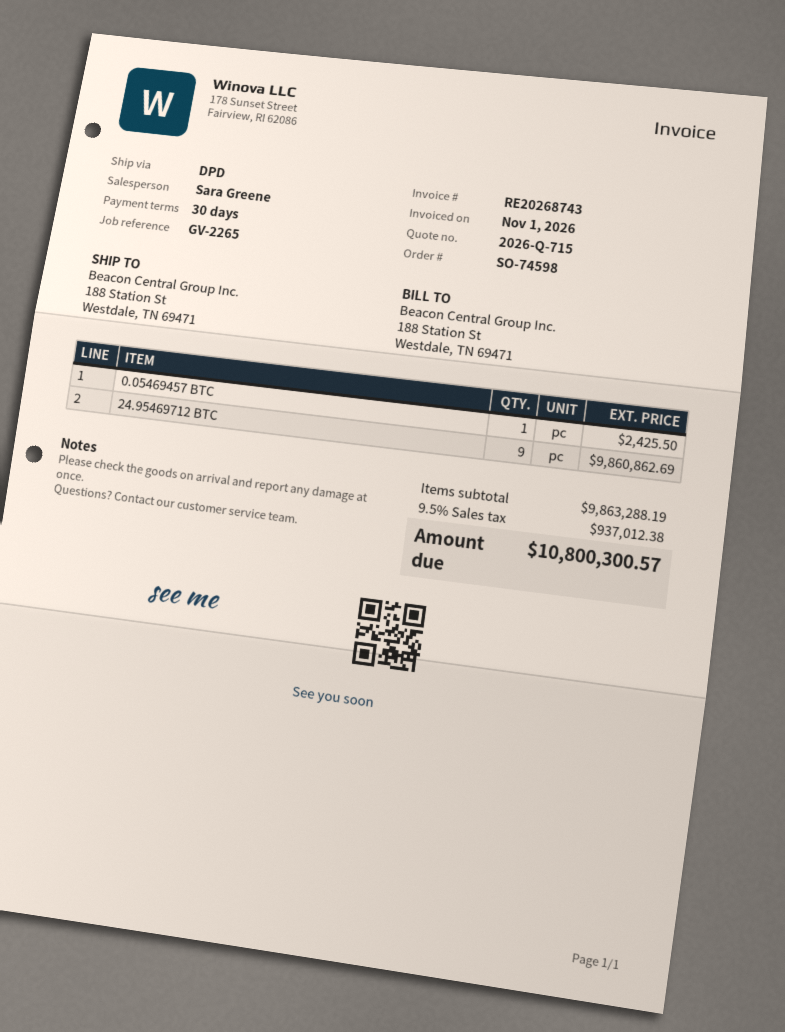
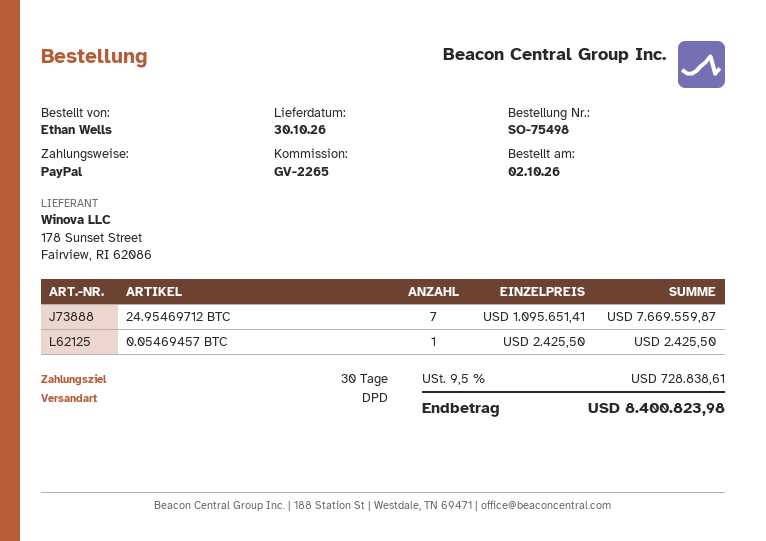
order number: SO-74598 -> SO-75498
24.95469712 BTC: 9 for 9860862.69 -> 7 for 7669559.87
tax: 9.5% = 937012.38 -> 9.5% = 728838.61
total: 10800300.57 -> 8400823.98

